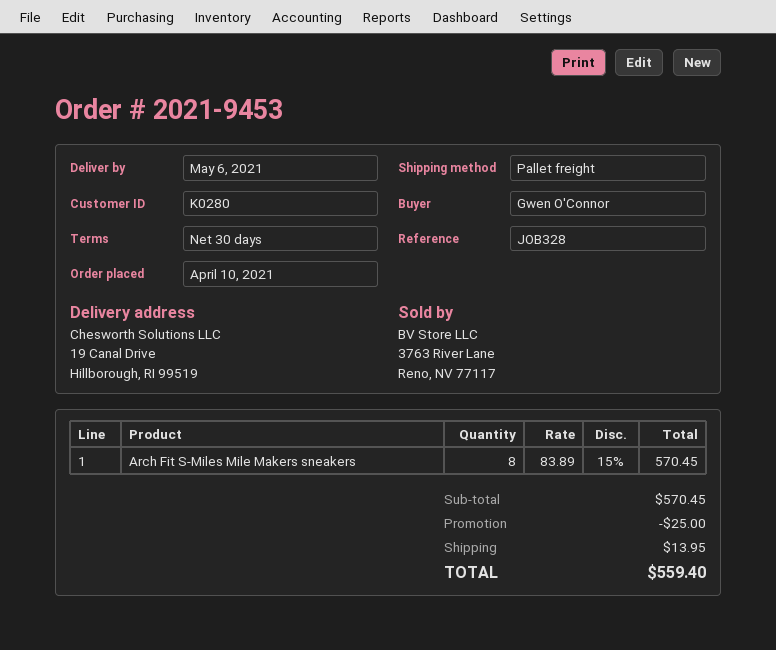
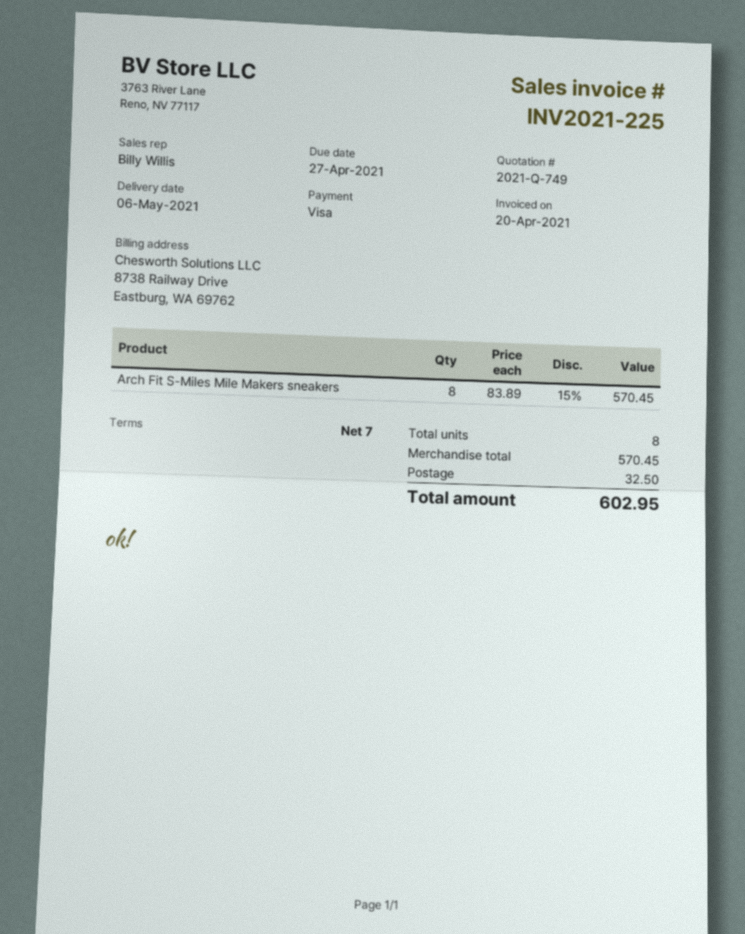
payment terms: 30 days -> 7 days
discount: 25.00 -> none
shipping: 13.95 -> 32.50
total: 559.40 -> 602.95

